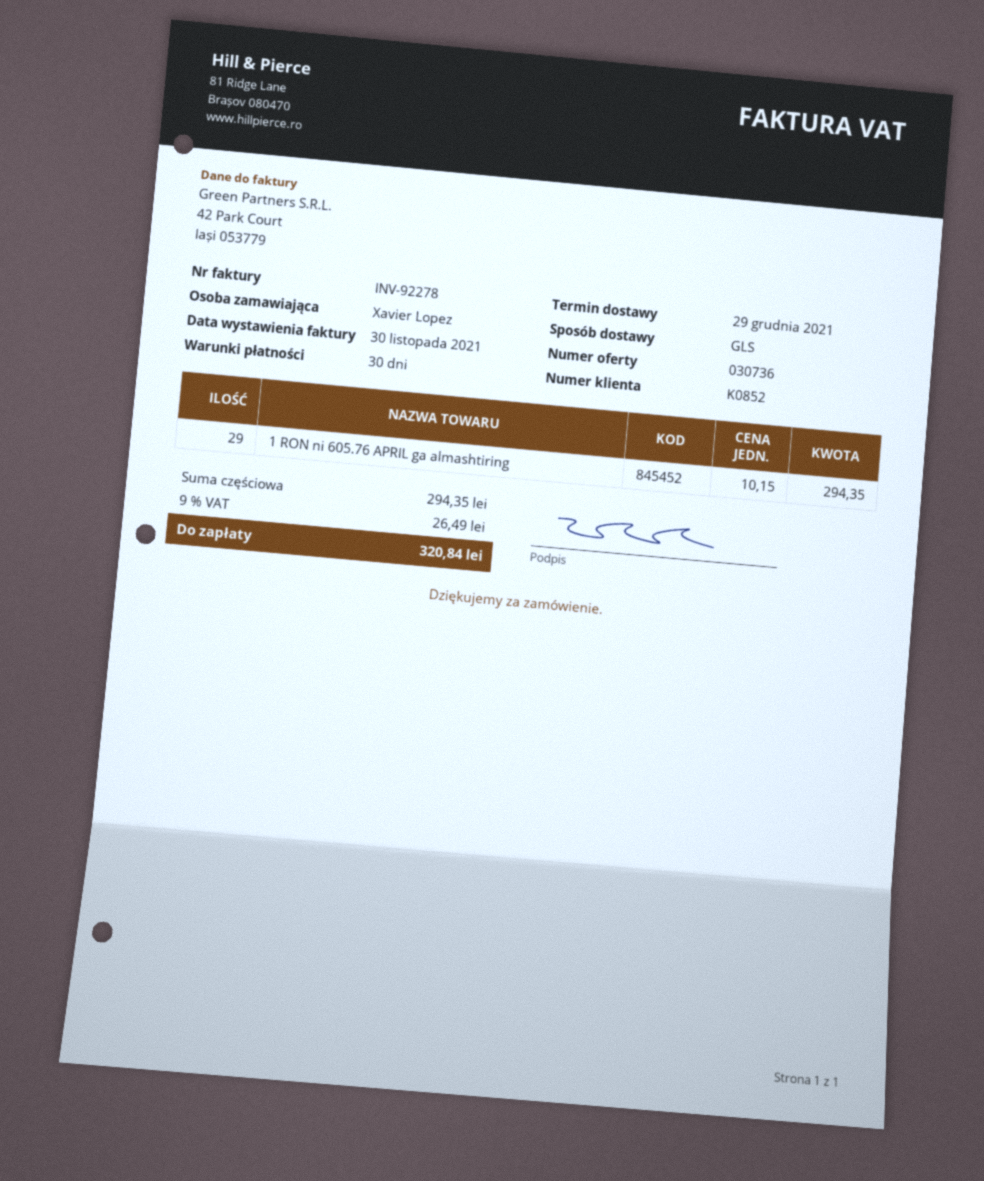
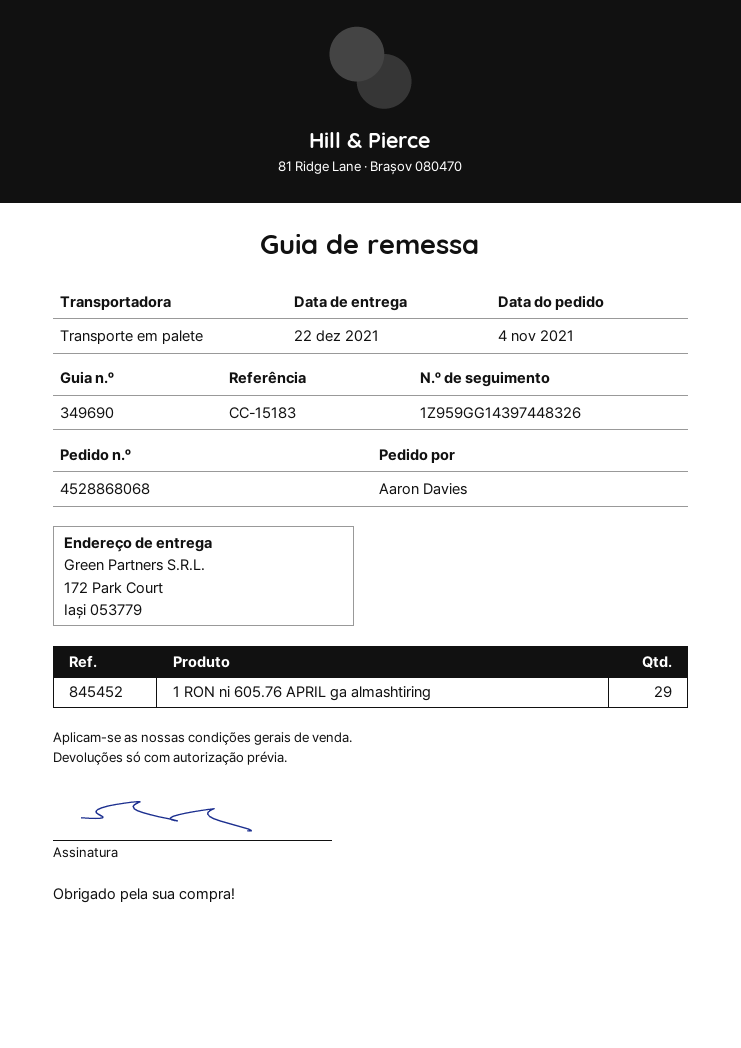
delivery date: 2021-12-29 -> 2021-12-22
ordered by: Xavier Lopez -> Aaron Davies
shipping method: GLS -> pallet freight

